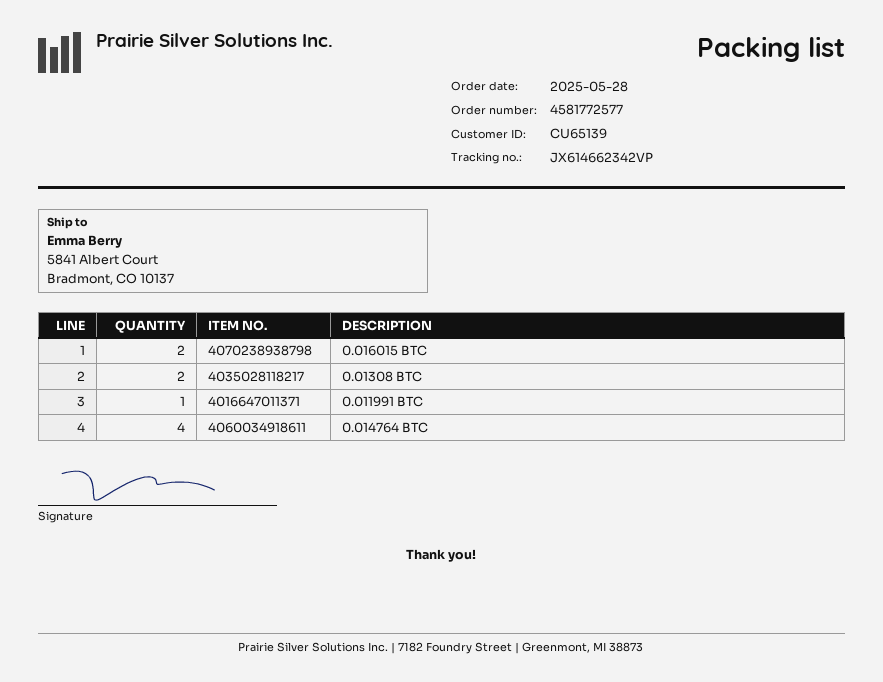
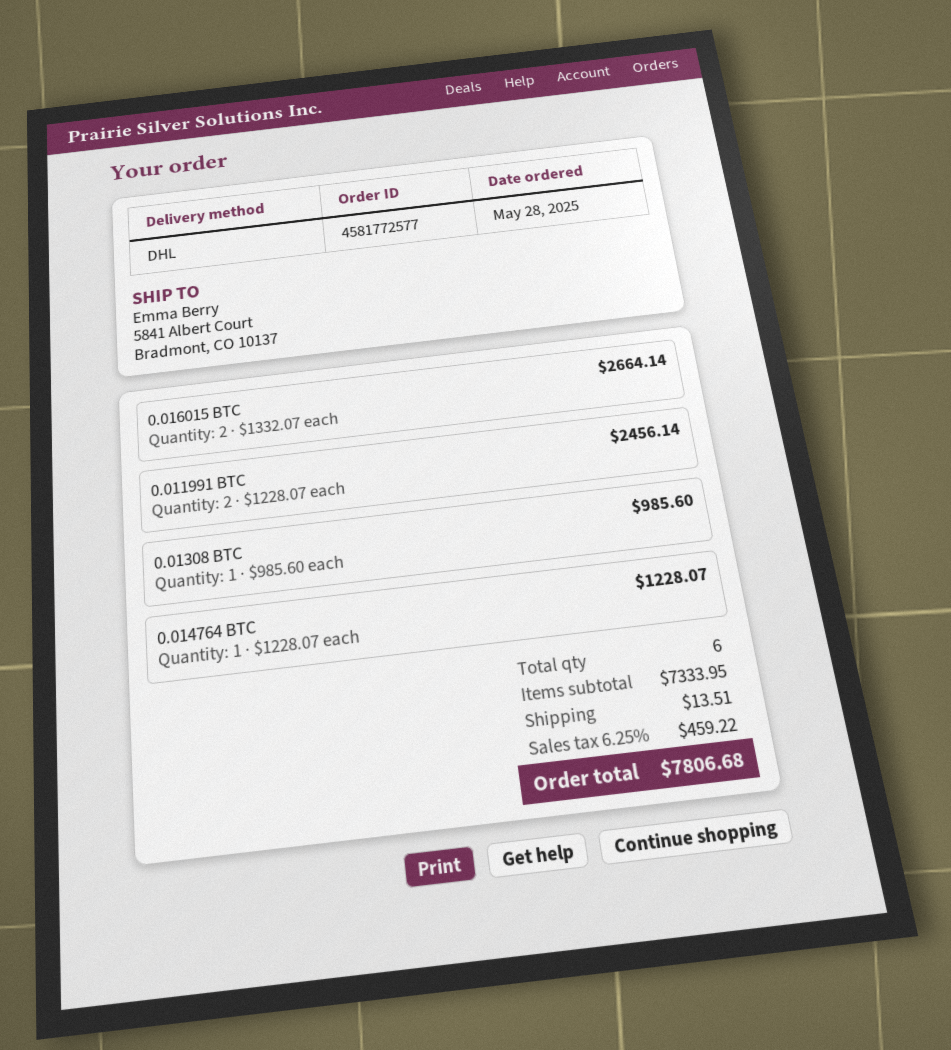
0.01308 BTC: 2 -> 1
0.011991 BTC: 1 -> 2
0.014764 BTC: 4 -> 1

